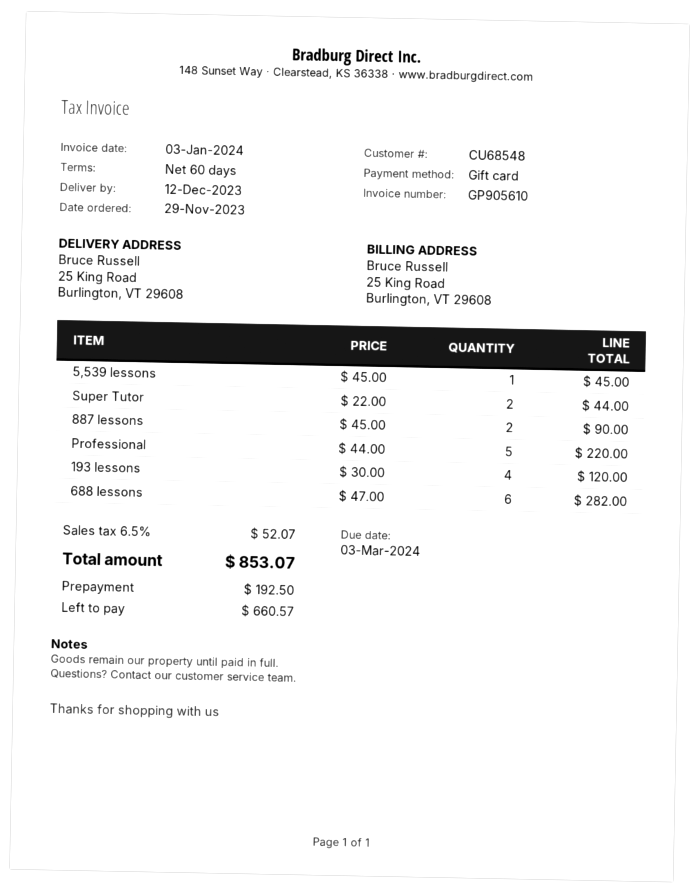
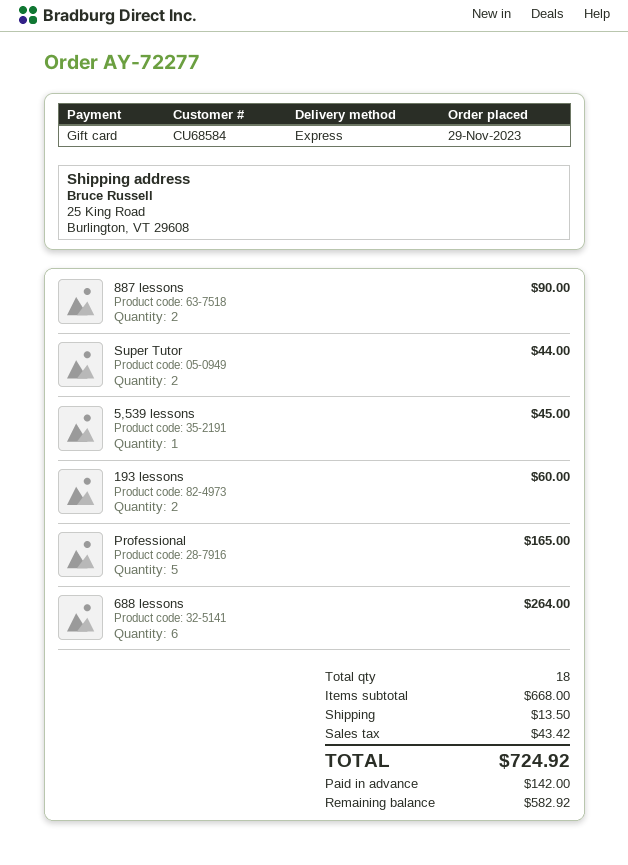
customer number: CU68548 -> CU68584
Professional: 5 for 220.00 -> 5 for 165.00
193 lessons: 4 for 120.00 -> 2 for 60.00
688 lessons: 6 for 282.00 -> 6 for 264.00
shipping: none -> 13.50
tax: 52.07 -> 43.42
total: 853.07 -> 724.92
deposit: 192.50 -> 142.00
balance: 660.57 -> 582.92

